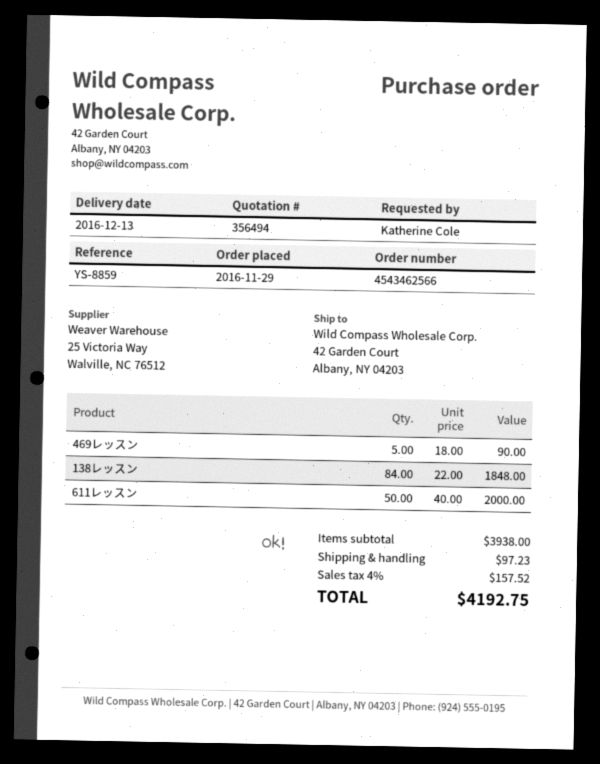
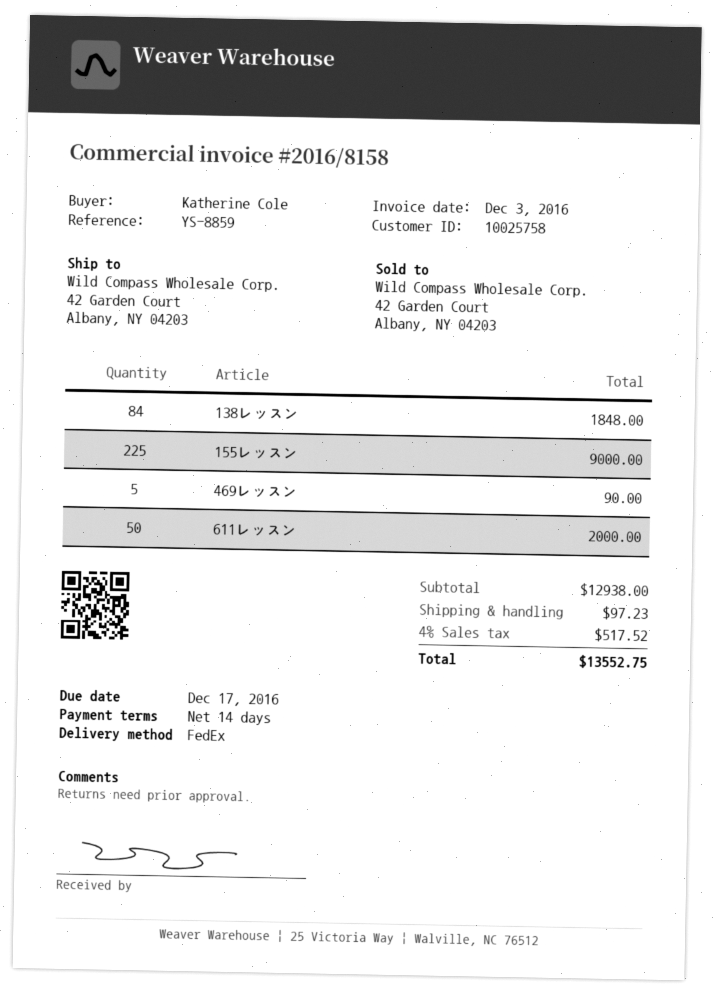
155レッスン: none -> 225 for 9000.00
subtotal: 3938.00 -> 12938.00
tax: 4% = 157.52 -> 4% = 517.52
total: 4192.75 -> 13552.75

